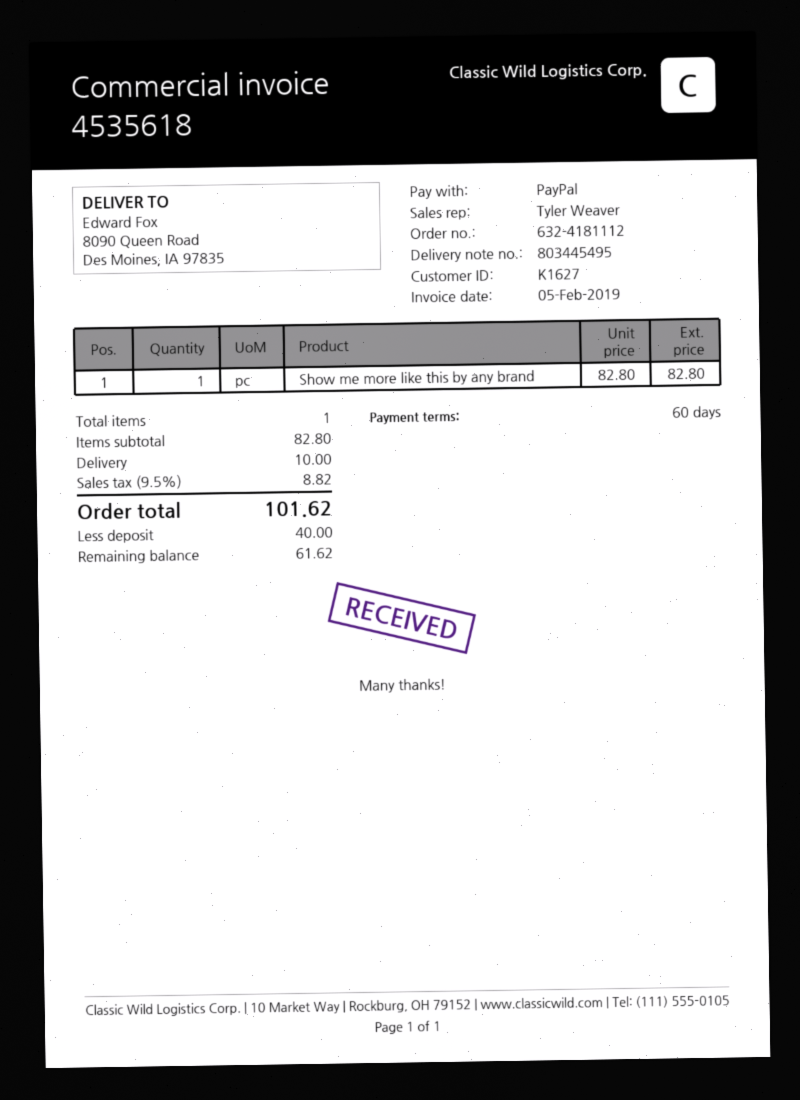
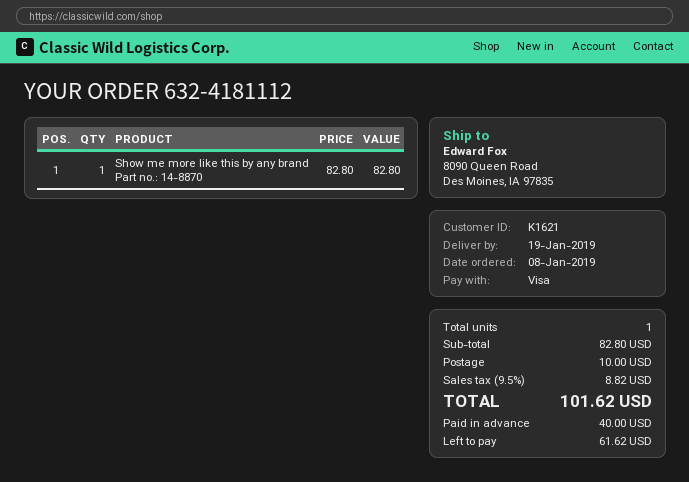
customer number: K1627 -> K1621
payment method: PayPal -> Visa

